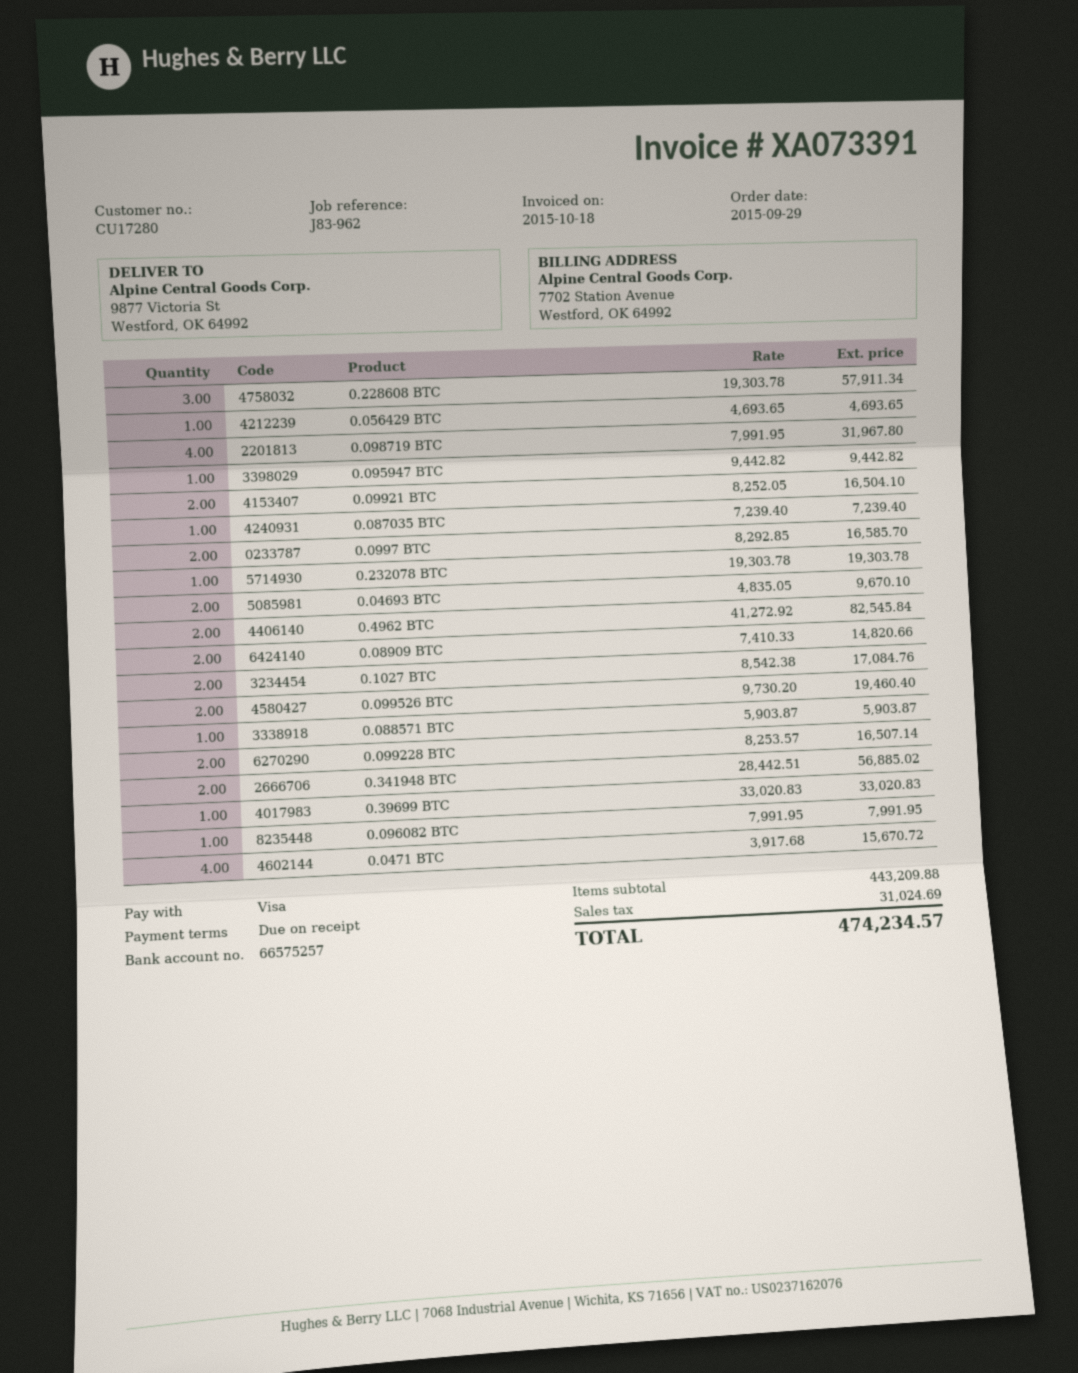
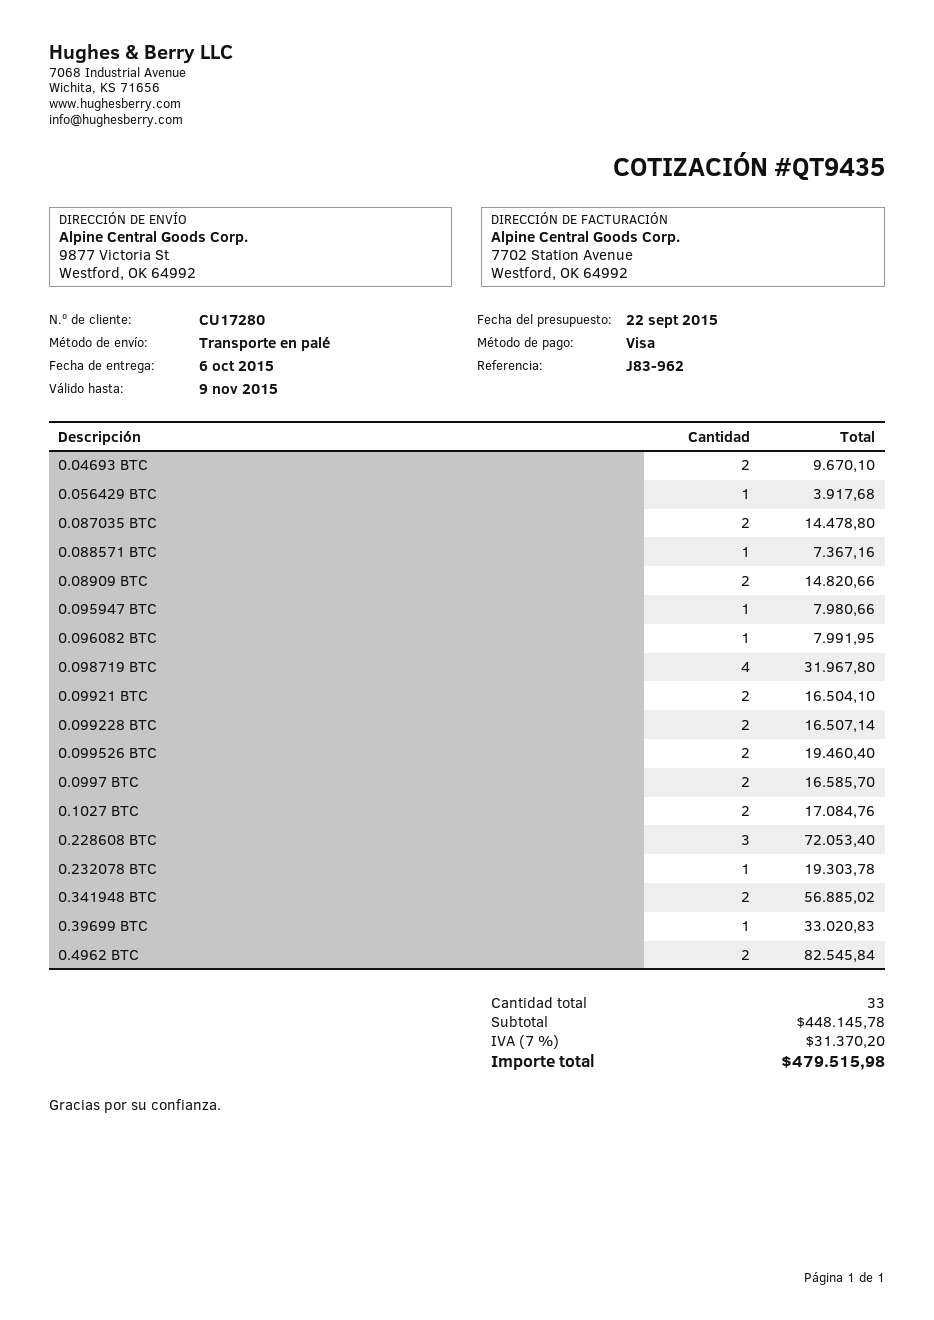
0.228608 BTC: 3 for 57911.34 -> 3 for 72053.40
0.056429 BTC: 1 for 4693.65 -> 1 for 3917.68
0.095947 BTC: 1 for 9442.82 -> 1 for 7980.66
0.087035 BTC: 1 for 7239.40 -> 2 for 14478.80
0.088571 BTC: 1 for 5903.87 -> 1 for 7367.16
0.0471 BTC: 4 for 15670.72 -> none
subtotal: 443209.88 -> 448145.78
tax: 31024.69 -> 31370.20
total: 474234.57 -> 479515.98

